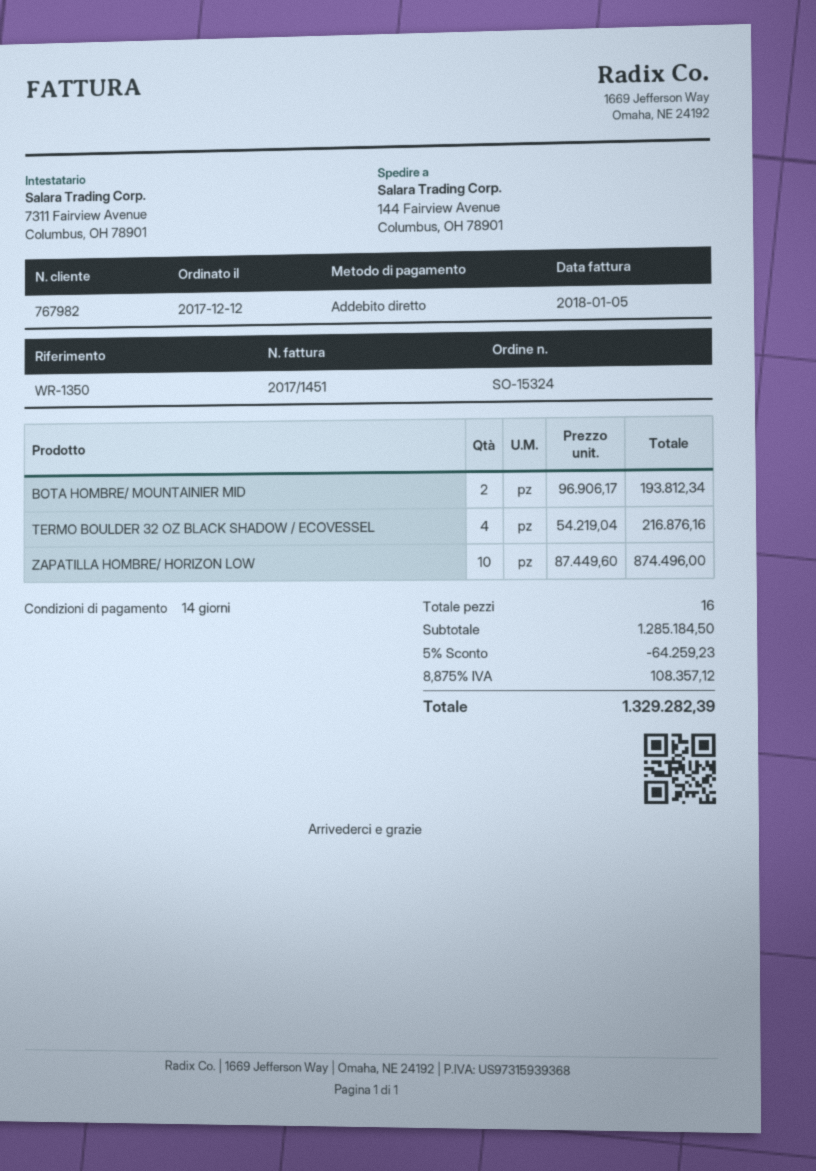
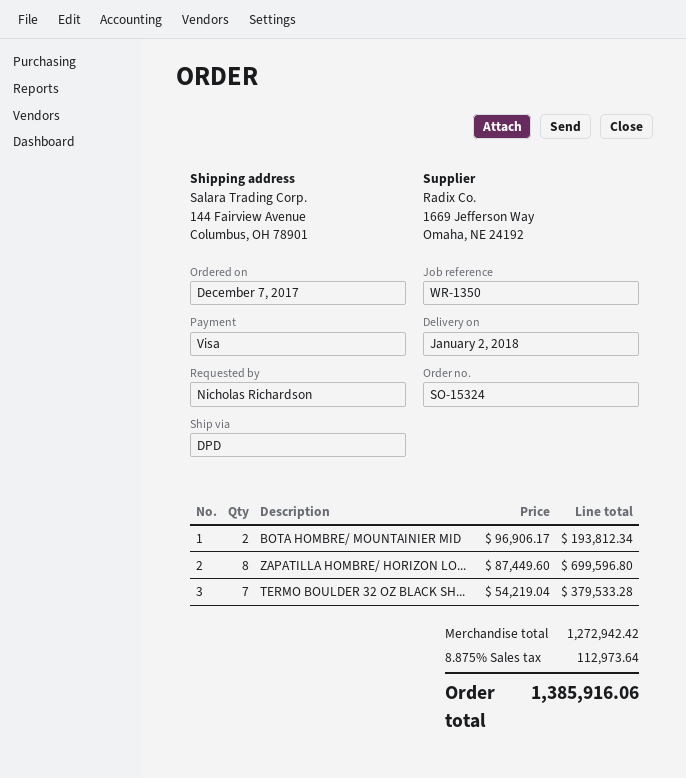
order date: 2017-12-12 -> 2017-12-07
payment method: direct debit -> Visa
TERMO BOULDER 32 OZ BLACK SHADOW / ECOVESSEL: 4 x 54219.04 = 216876.16 -> 7 x 54219.04 = 379533.28
ZAPATILLA HOMBRE/ HORIZON LOW: 10 x 87449.60 = 874496.00 -> 8 x 87449.60 = 699596.80
subtotal: 1285184.50 -> 1272942.42
discount: 5% = 64259.23 -> none
tax: 8.875% = 108357.12 -> 8.875% = 112973.64
total: 1329282.39 -> 1385916.06

